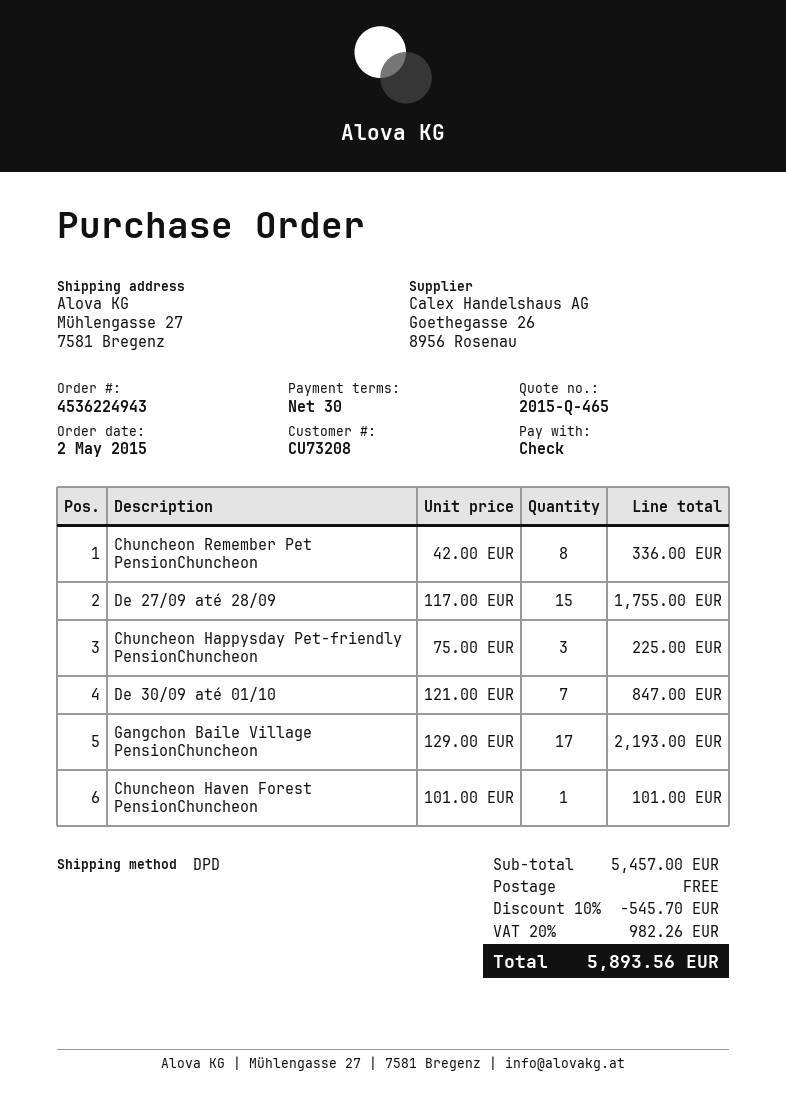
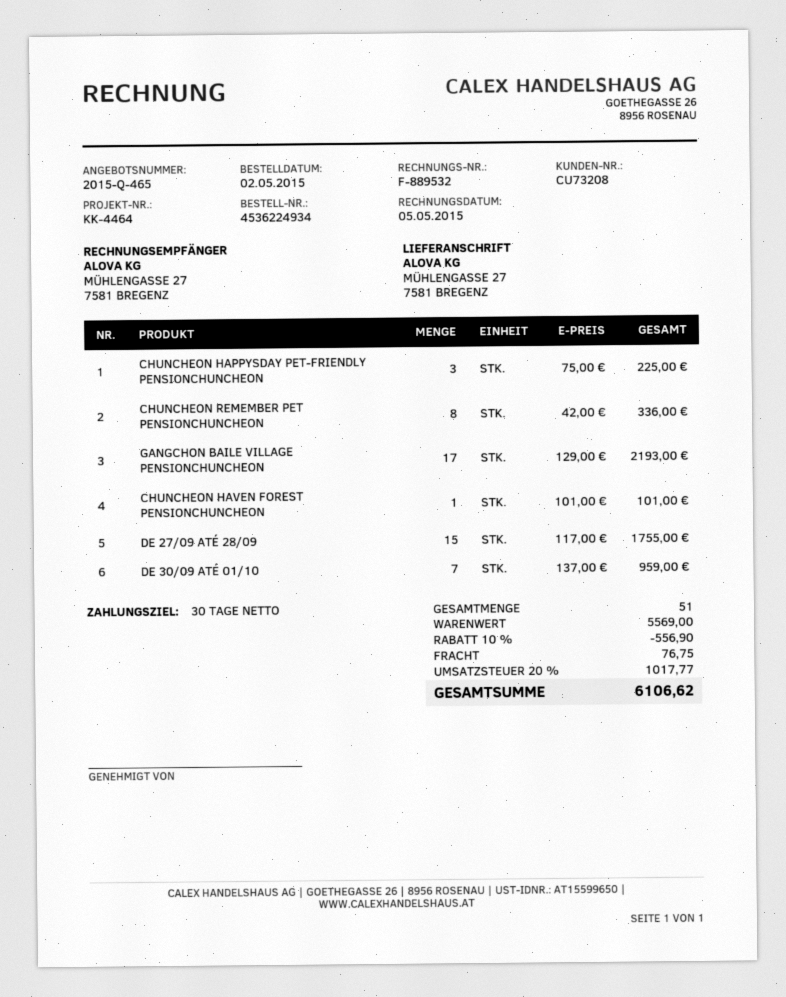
order number: 4536224943 -> 4536224934
De 30/09 até 01/10: 7 x 121.00 = 847.00 -> 7 x 137.00 = 959.00
subtotal: 5457.00 -> 5569.00
discount: 10% = 545.70 -> 10% = 556.90
shipping: 0.00 -> 76.75
tax: 20% = 982.26 -> 20% = 1017.77
total: 5893.56 -> 6106.62

